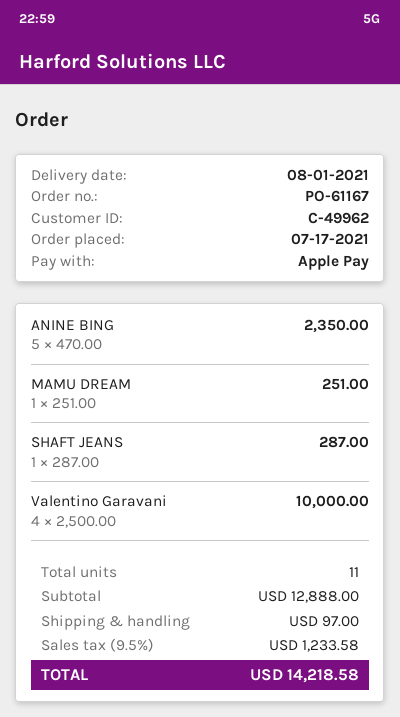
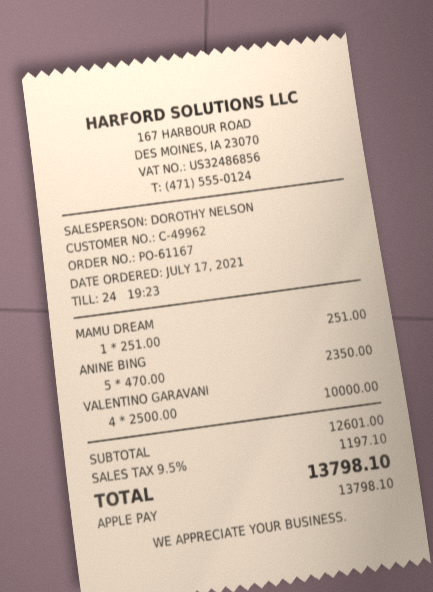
SHAFT JEANS: 1 x 287.00 = 287.00 -> none
subtotal: 12888.00 -> 12601.00
shipping: 97.00 -> none
tax: 9.5% = 1233.58 -> 9.5% = 1197.10
total: 14218.58 -> 13798.10

